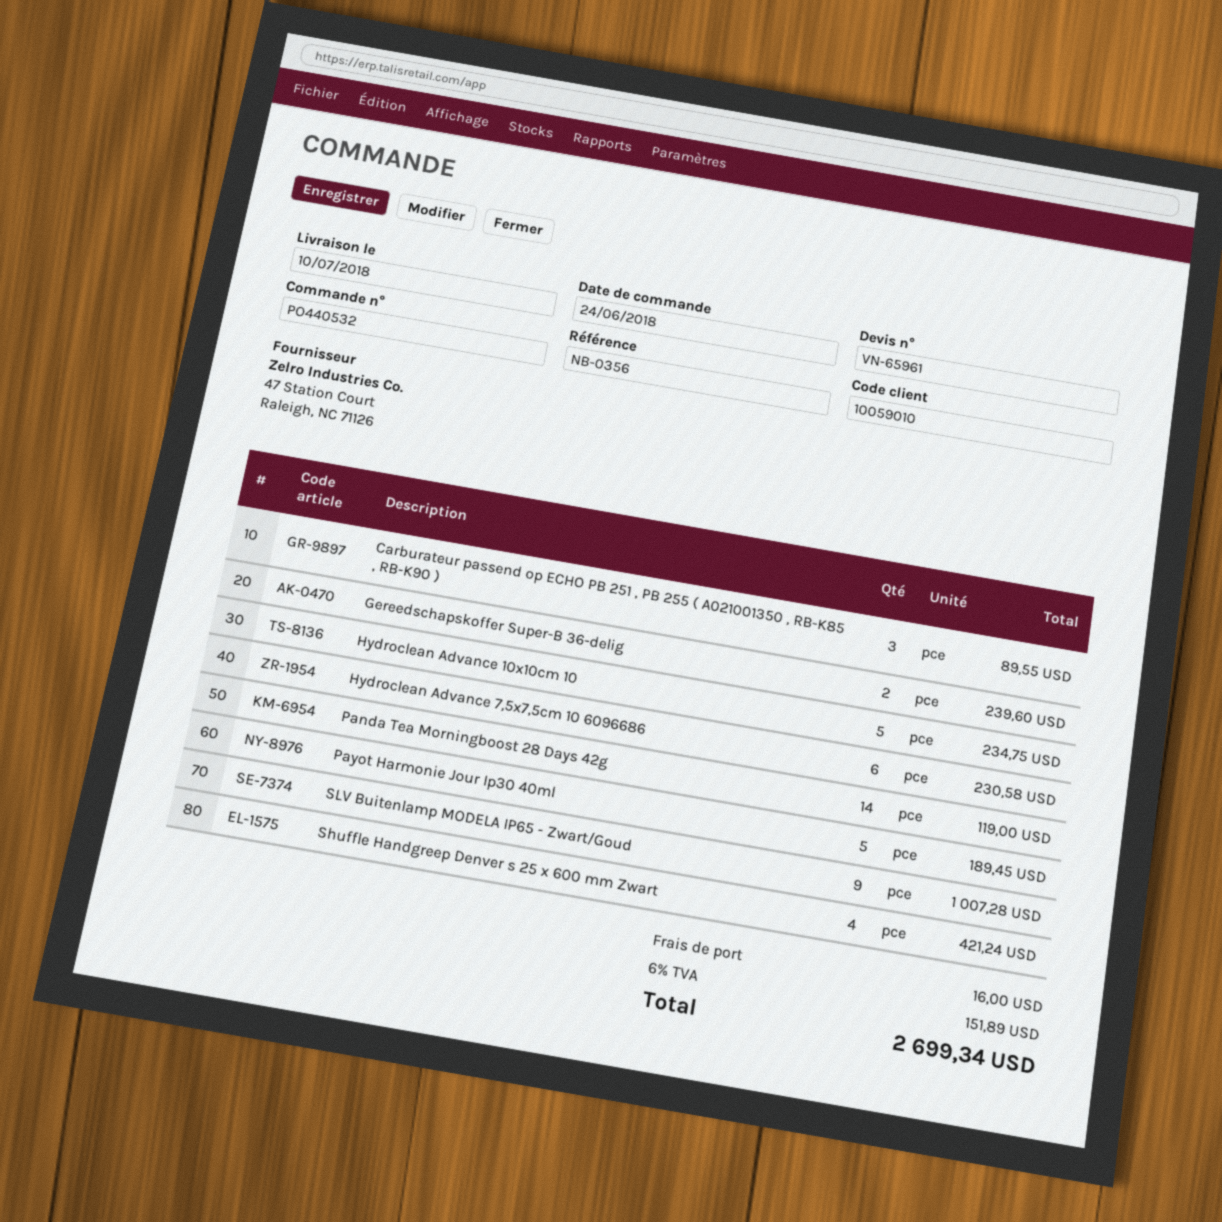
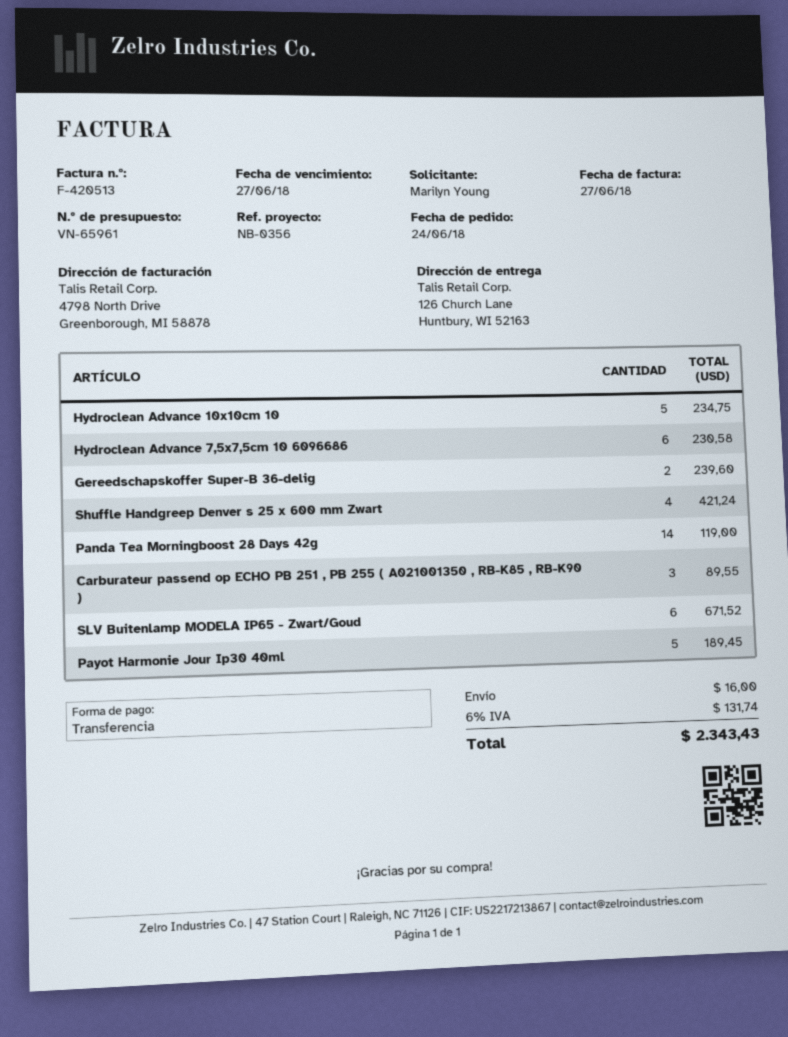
SLV Buitenlamp MODELA IP65 - Zwart/Goud: 9 for 1007.28 -> 6 for 671.52
tax: 6% = 151.89 -> 6% = 131.74
total: 2699.34 -> 2343.43

